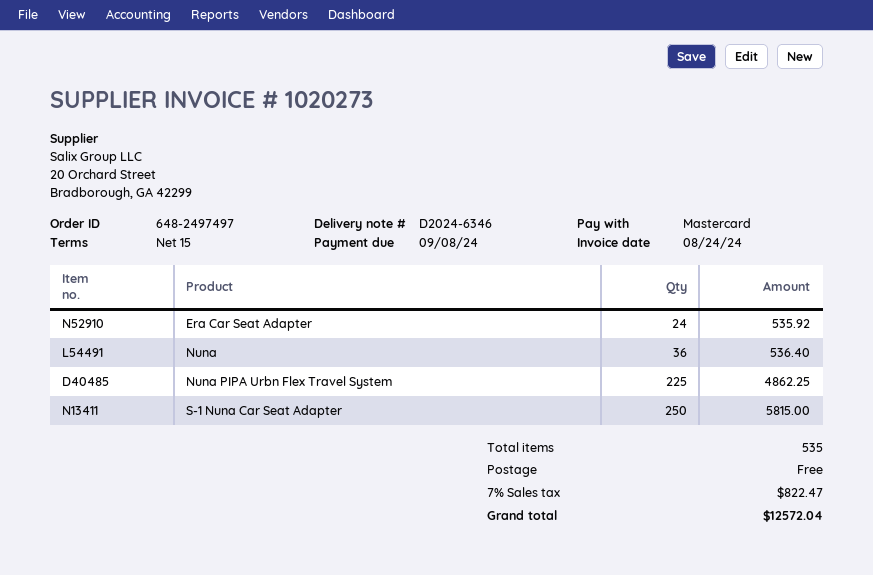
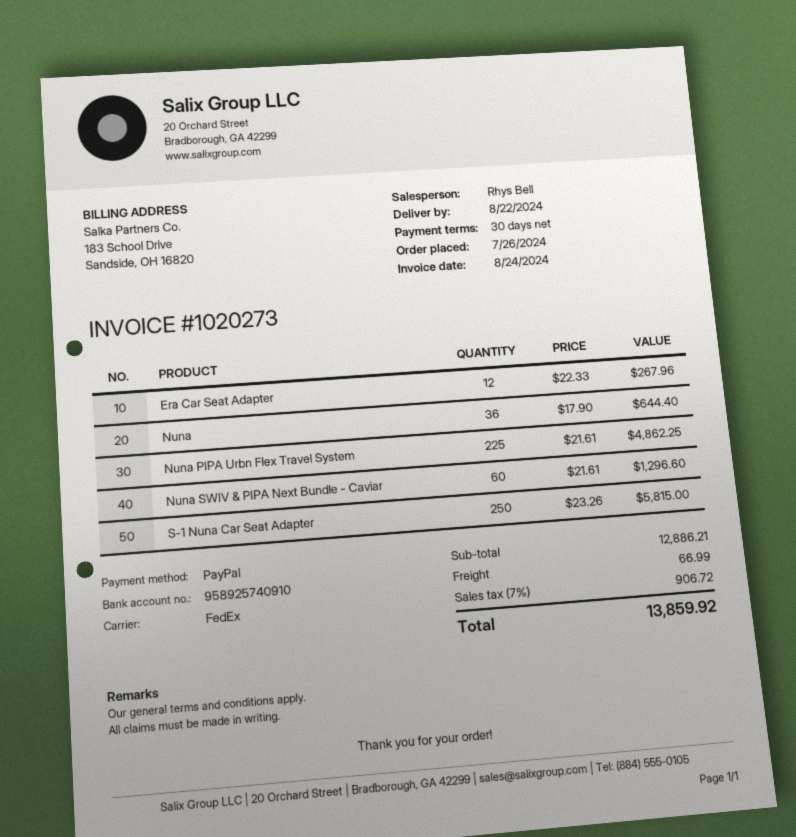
payment terms: 15 days -> 30 days
payment method: Mastercard -> PayPal
Era Car Seat Adapter: 24 for 535.92 -> 12 for 267.96
Nuna: 36 for 536.40 -> 36 for 644.40
Nuna SWIV & PIPA Next Bundle - Caviar: none -> 60 for 1296.60
shipping: 0.00 -> 66.99
tax: 7% = 822.47 -> 7% = 906.72
total: 12572.04 -> 13859.92

